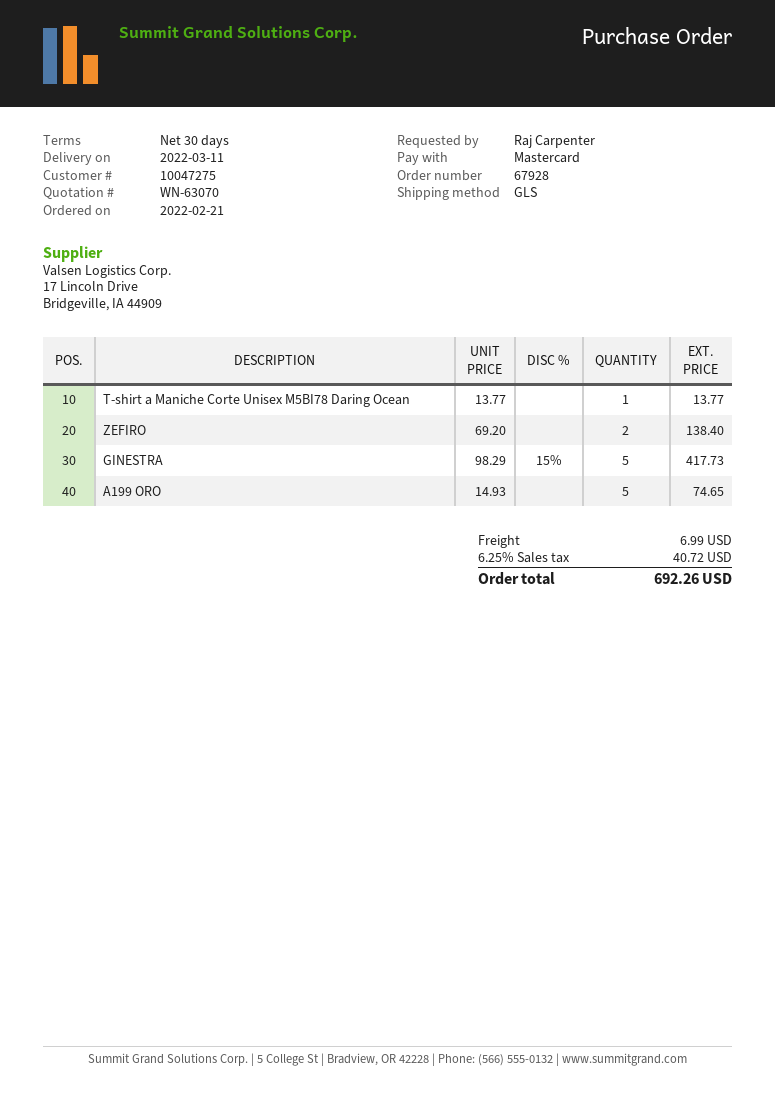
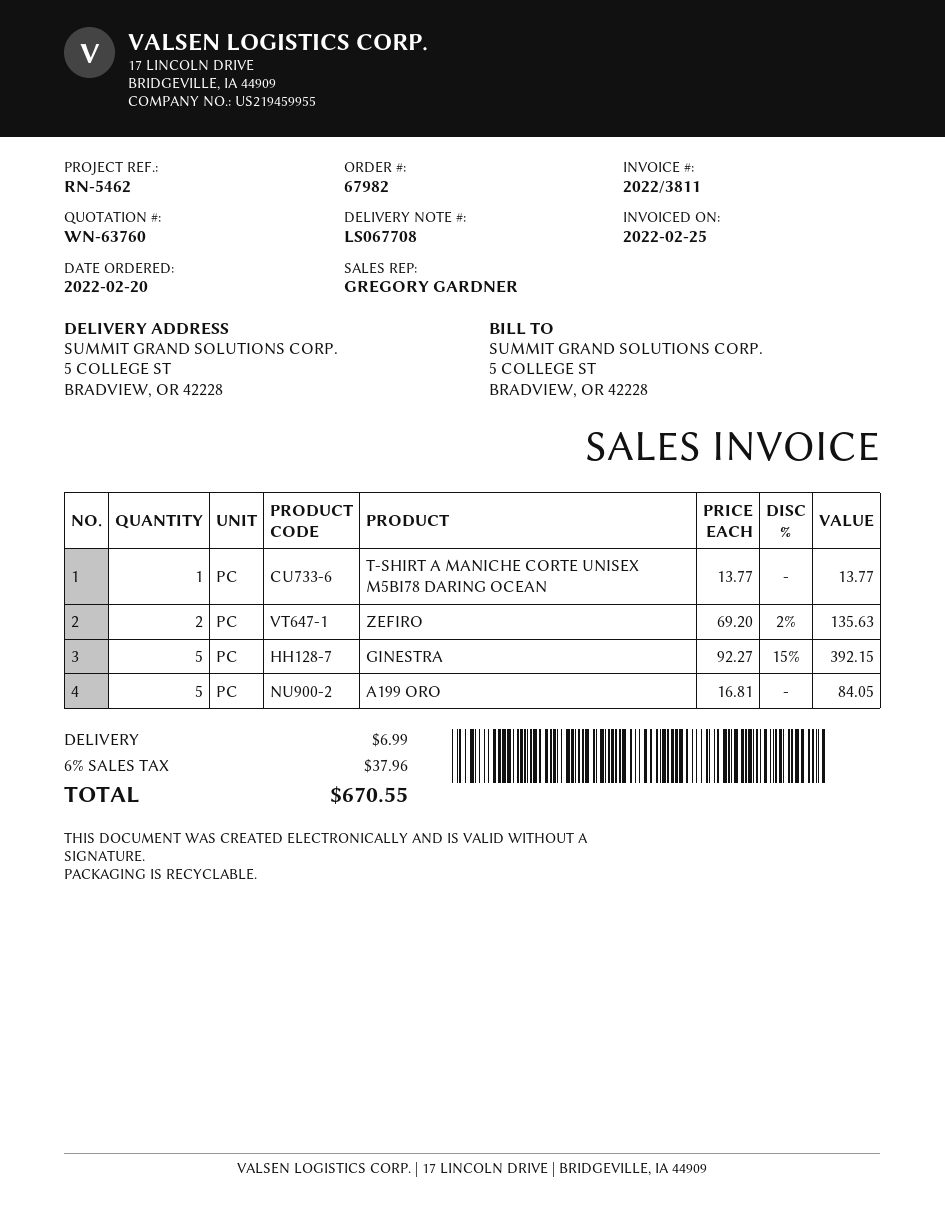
quote number: WN-63070 -> WN-63760
order number: 67928 -> 67982
order date: 2022-02-21 -> 2022-02-20
ZEFIRO: 2 x 69.20 = 138.40 -> 2 x 69.20 - 2% = 135.63
GINESTRA: 5 x 98.29 - 15% = 417.73 -> 5 x 92.27 - 15% = 392.15
A199 ORO: 5 x 14.93 = 74.65 -> 5 x 16.81 = 84.05
tax: 6.25% = 40.72 -> 6% = 37.96
total: 692.26 -> 670.55

